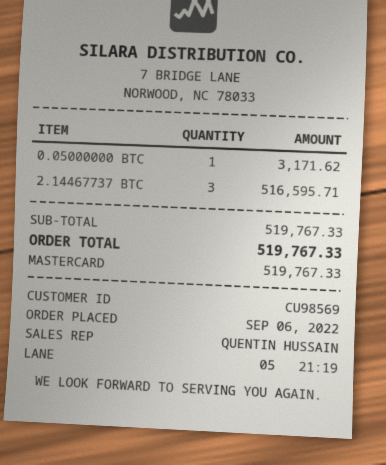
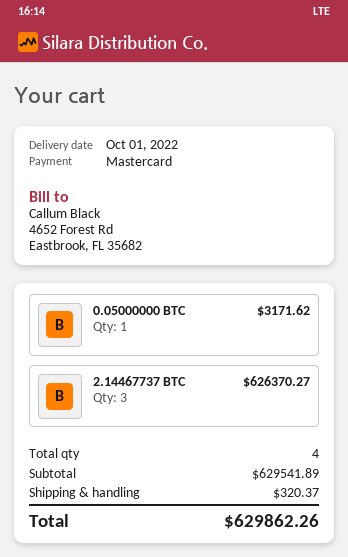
2.14467737 BTC: 3 for 516595.71 -> 3 for 626370.27
subtotal: 519767.33 -> 629541.89
shipping: none -> 320.37
total: 519767.33 -> 629862.26

